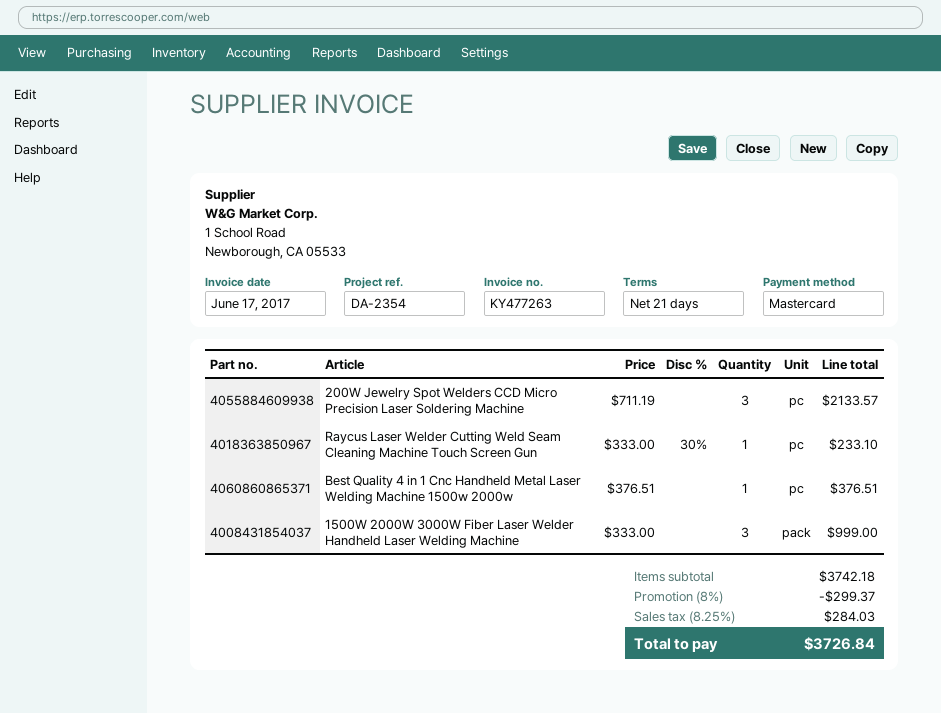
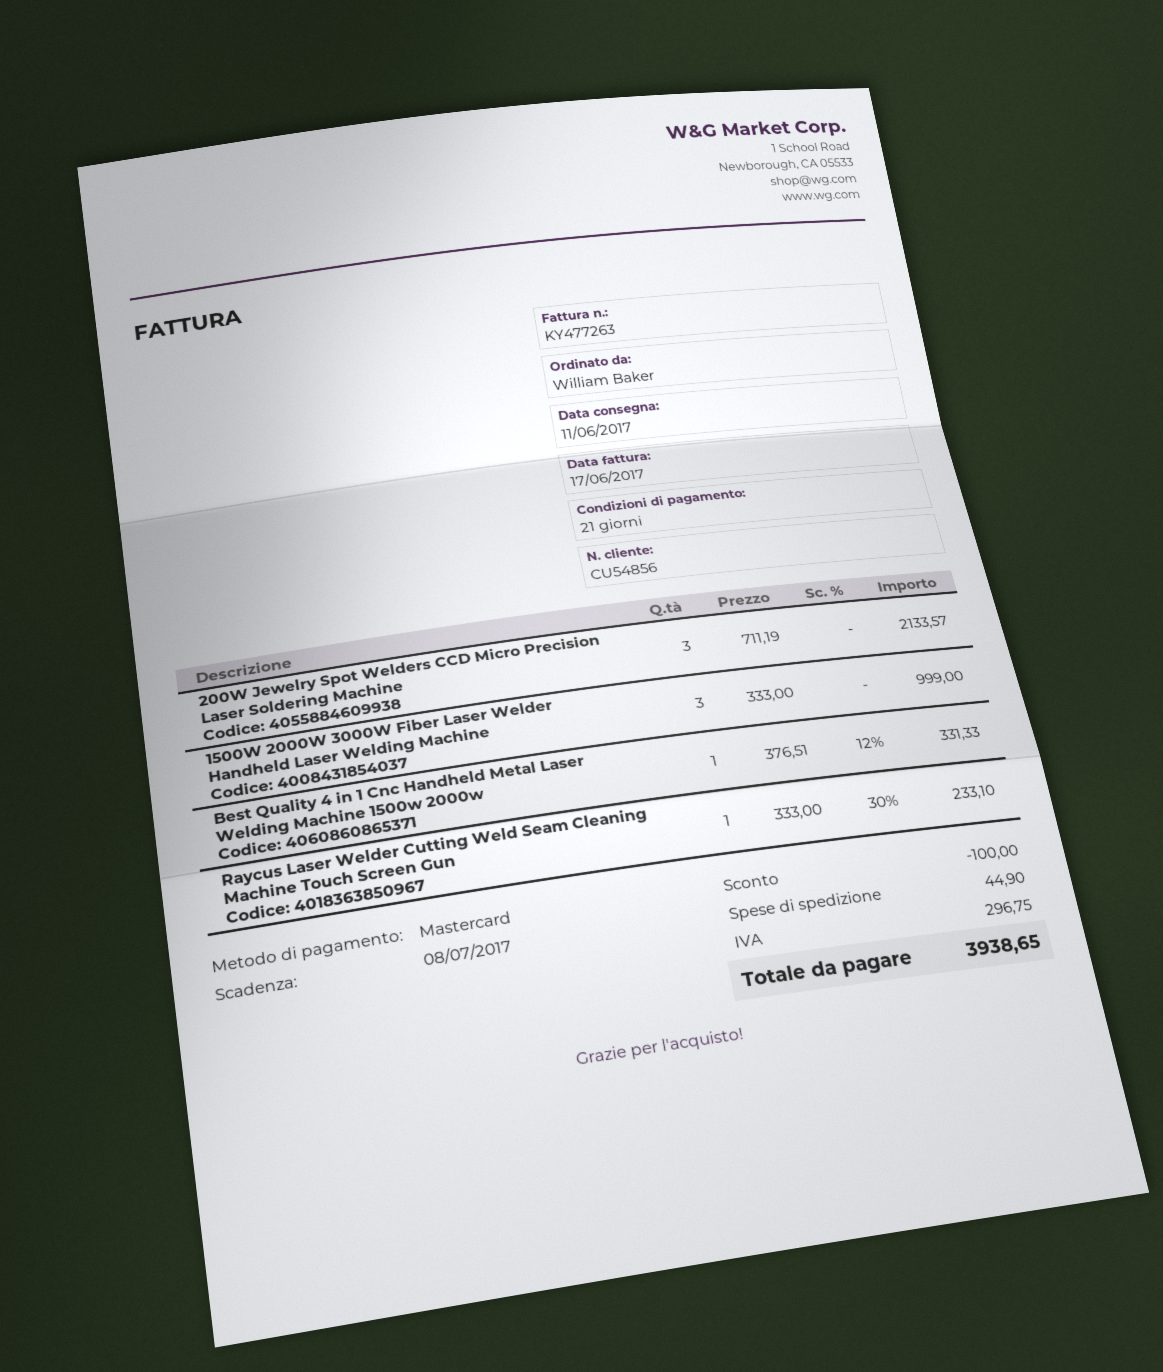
Best Quality 4 in 1 Cnc Handheld Metal Laser Welding Machine 1500w 2000w: 1 x 376.51 = 376.51 -> 1 x 376.51 - 12% = 331.33
discount: 299.37 -> 100.00
shipping: none -> 44.90
tax: 284.03 -> 296.75
total: 3726.84 -> 3938.65

